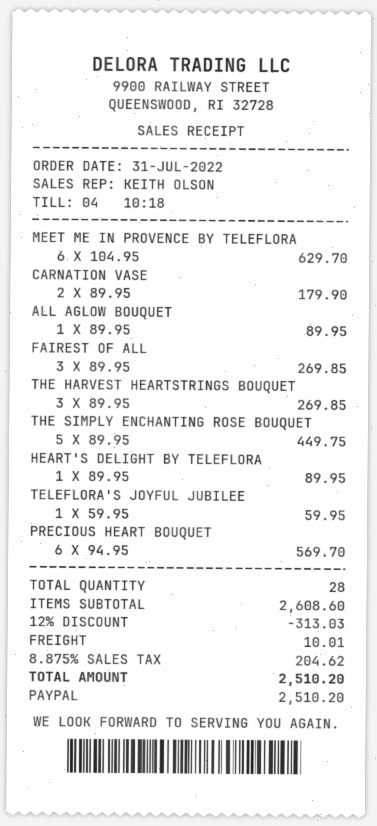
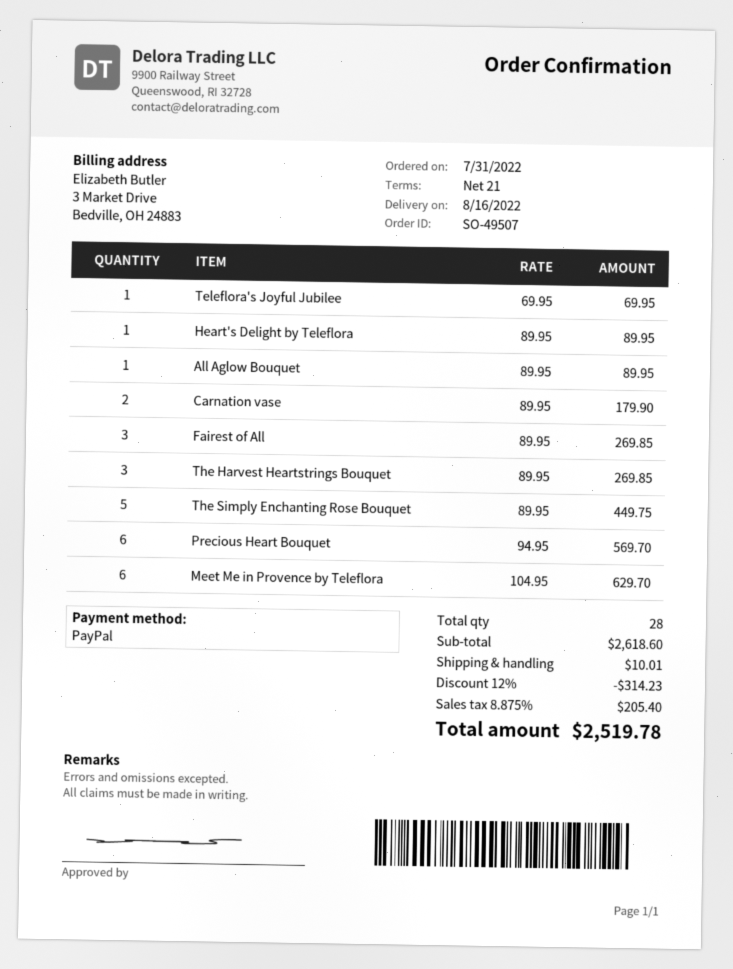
TELEFLORA'S JOYFUL JUBILEE: 1 x 59.95 = 59.95 -> 1 x 69.95 = 69.95
subtotal: 2608.60 -> 2618.60
discount: 12% = 313.03 -> 12% = 314.23
tax: 8.875% = 204.62 -> 8.875% = 205.40
total: 2510.20 -> 2519.78

